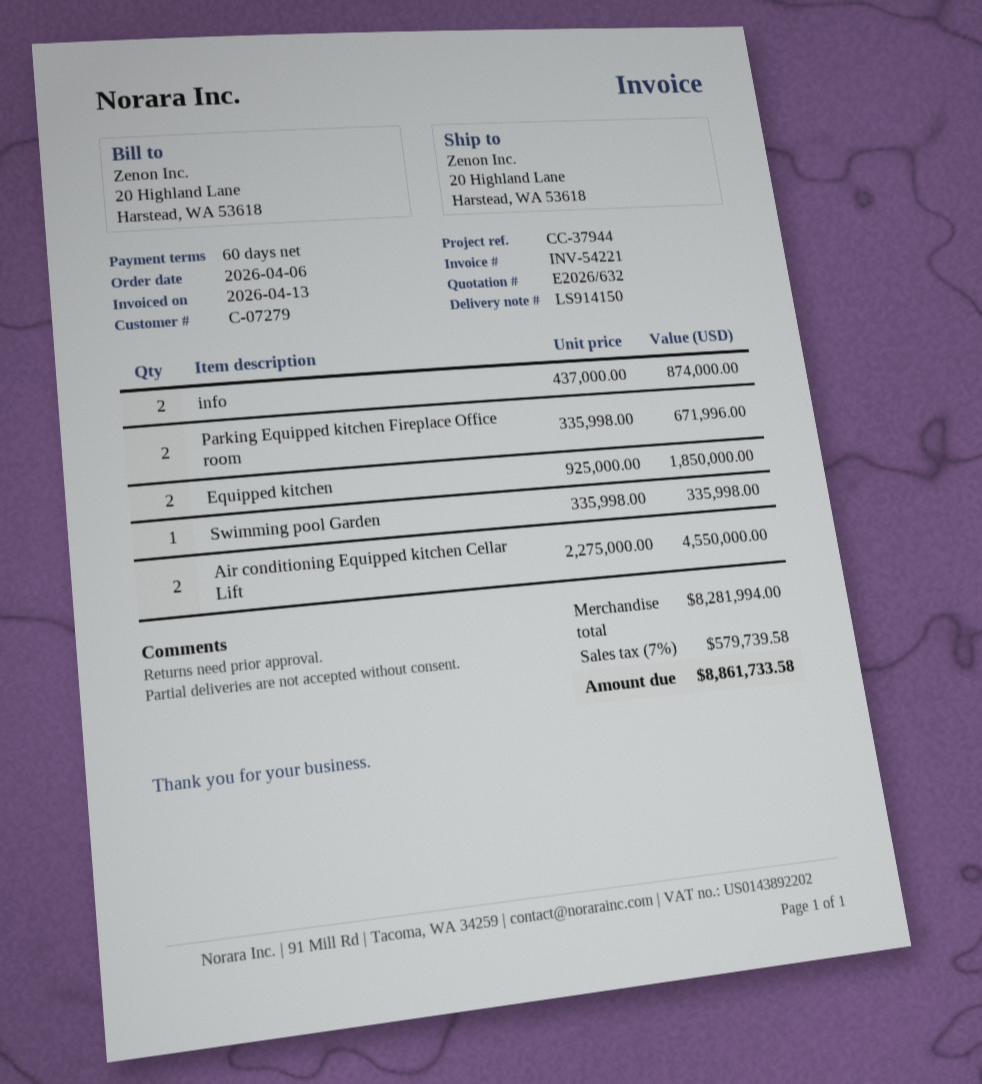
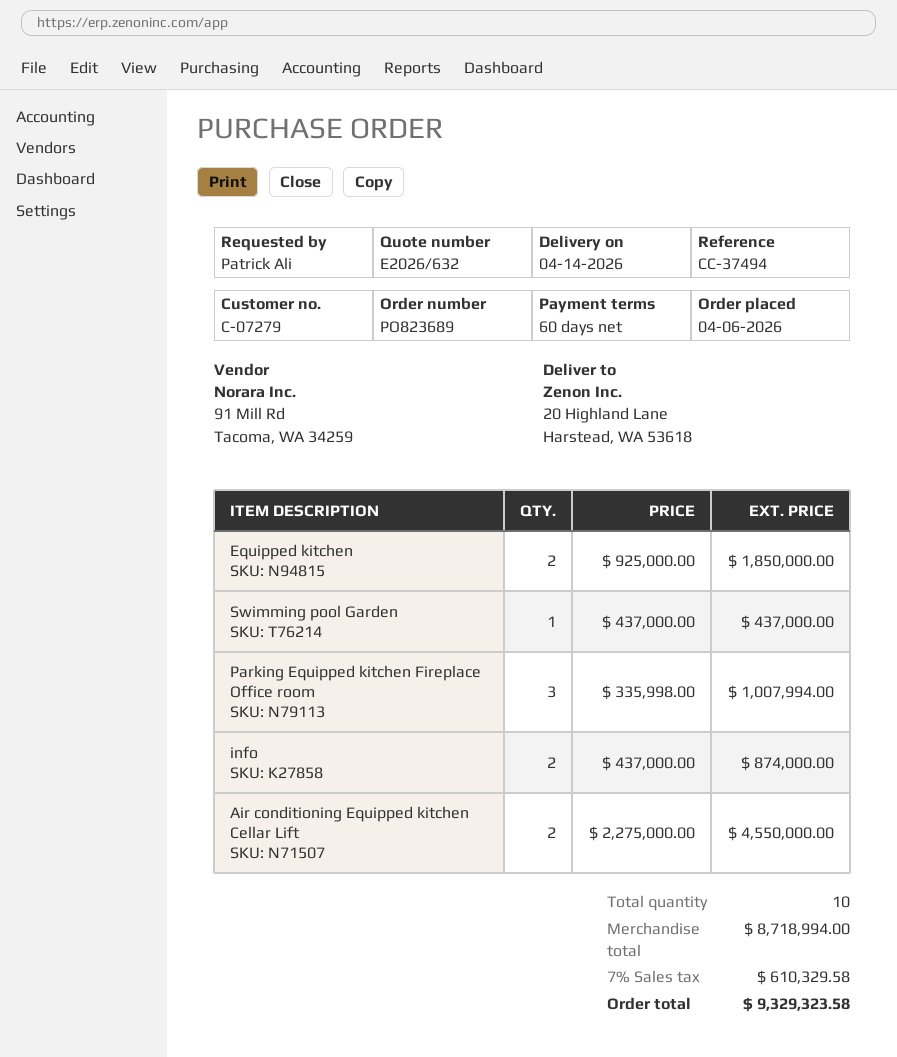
reference: CC-37944 -> CC-37494
Parking Equipped kitchen Fireplace Office room: 2 x 335998.00 = 671996.00 -> 3 x 335998.00 = 1007994.00
Swimming pool Garden: 1 x 335998.00 = 335998.00 -> 1 x 437000.00 = 437000.00
subtotal: 8281994.00 -> 8718994.00
tax: 7% = 579739.58 -> 7% = 610329.58
total: 8861733.58 -> 9329323.58

